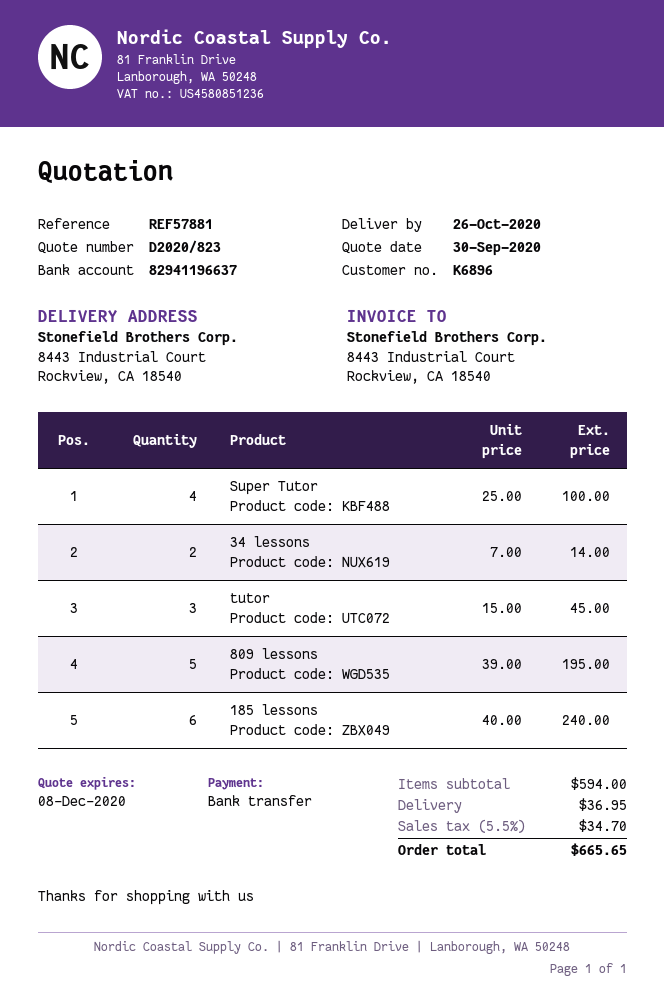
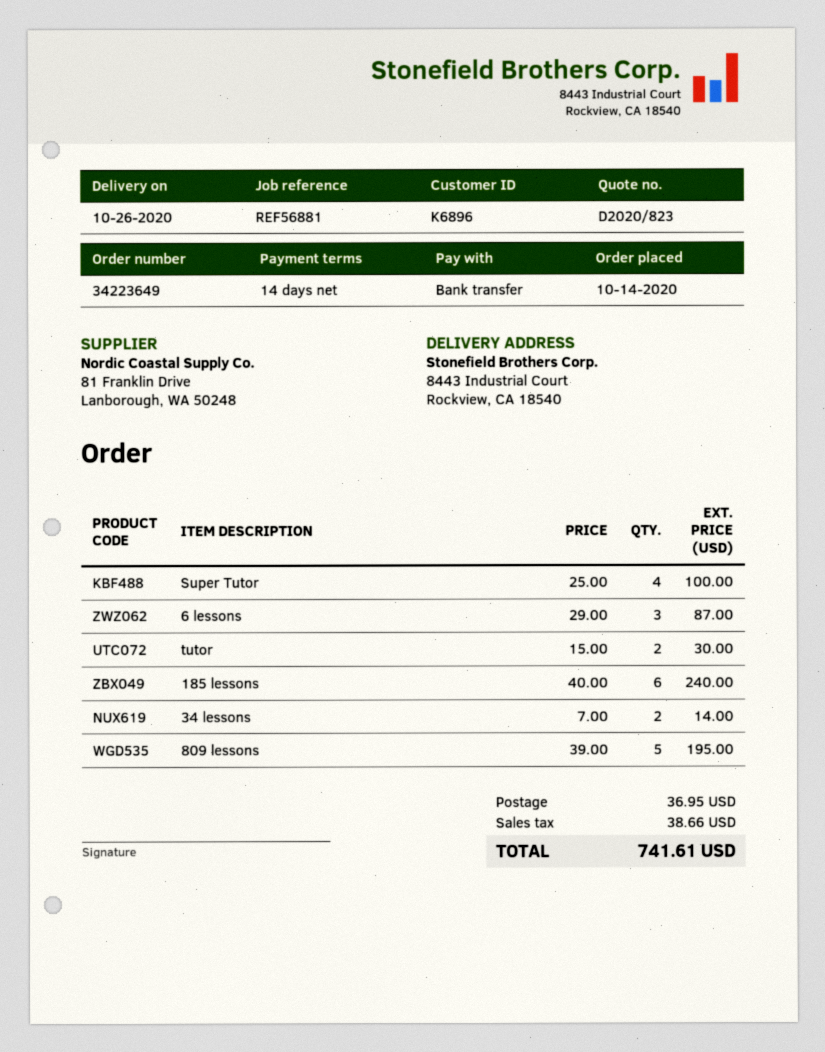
reference: REF57881 -> REF56881
tutor: 3 x 15.00 = 45.00 -> 2 x 15.00 = 30.00
6 lessons: none -> 3 x 29.00 = 87.00
tax: 34.70 -> 38.66
total: 665.65 -> 741.61

